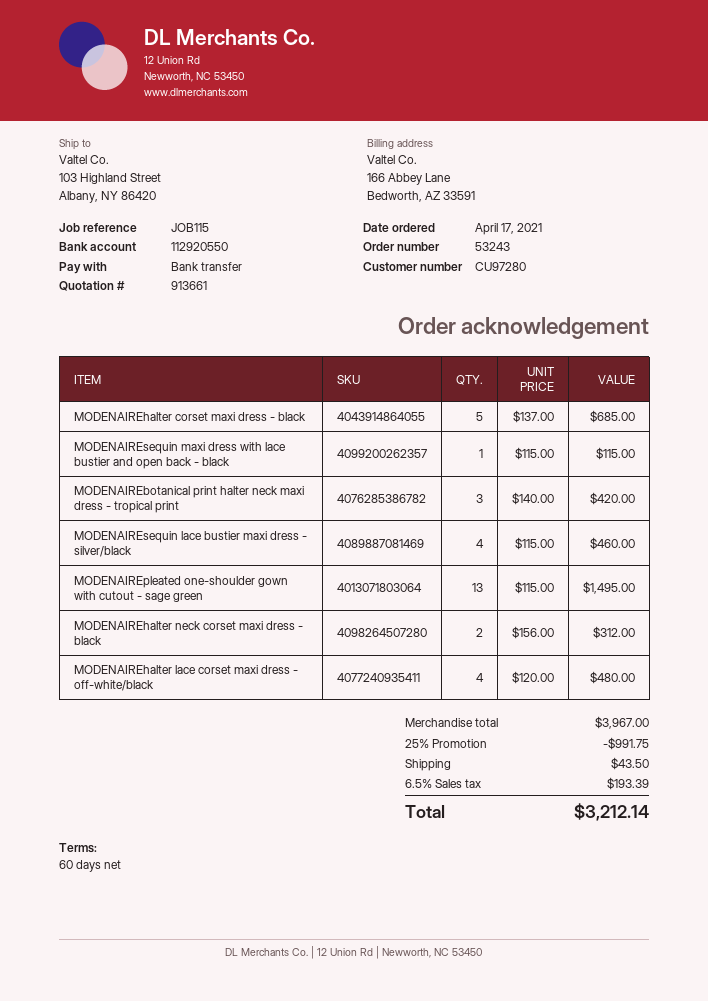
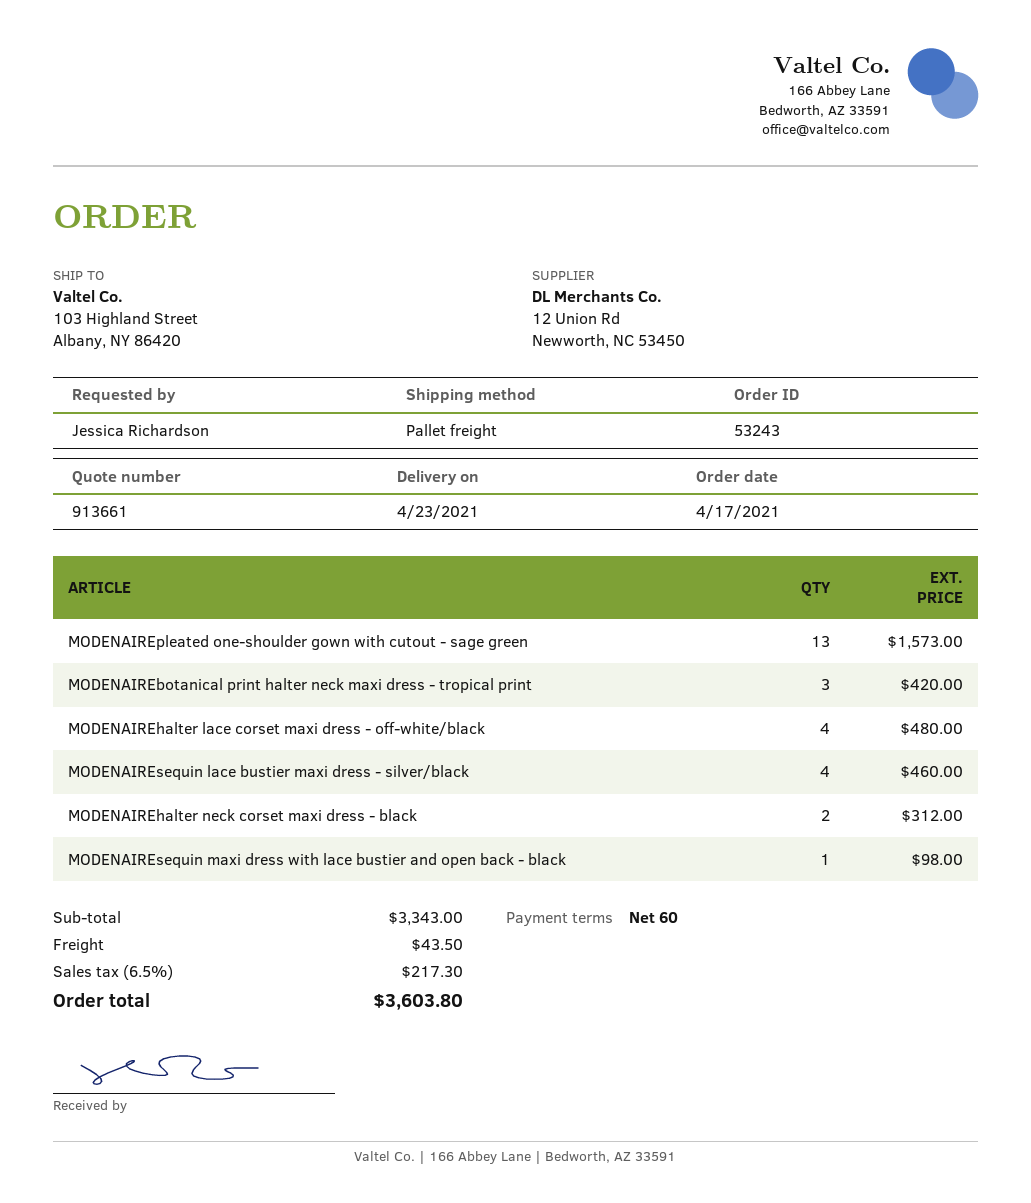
MODENAIREhalter corset maxi dress - black: 5 for 685.00 -> none
MODENAIREsequin maxi dress with lace bustier and open back - black: 1 for 115.00 -> 1 for 98.00
MODENAIREpleated one-shoulder gown with cutout - sage green: 13 for 1495.00 -> 13 for 1573.00
subtotal: 3967.00 -> 3343.00
discount: 25% = 991.75 -> none
tax: 6.5% = 193.39 -> 6.5% = 217.30
total: 3212.14 -> 3603.80

